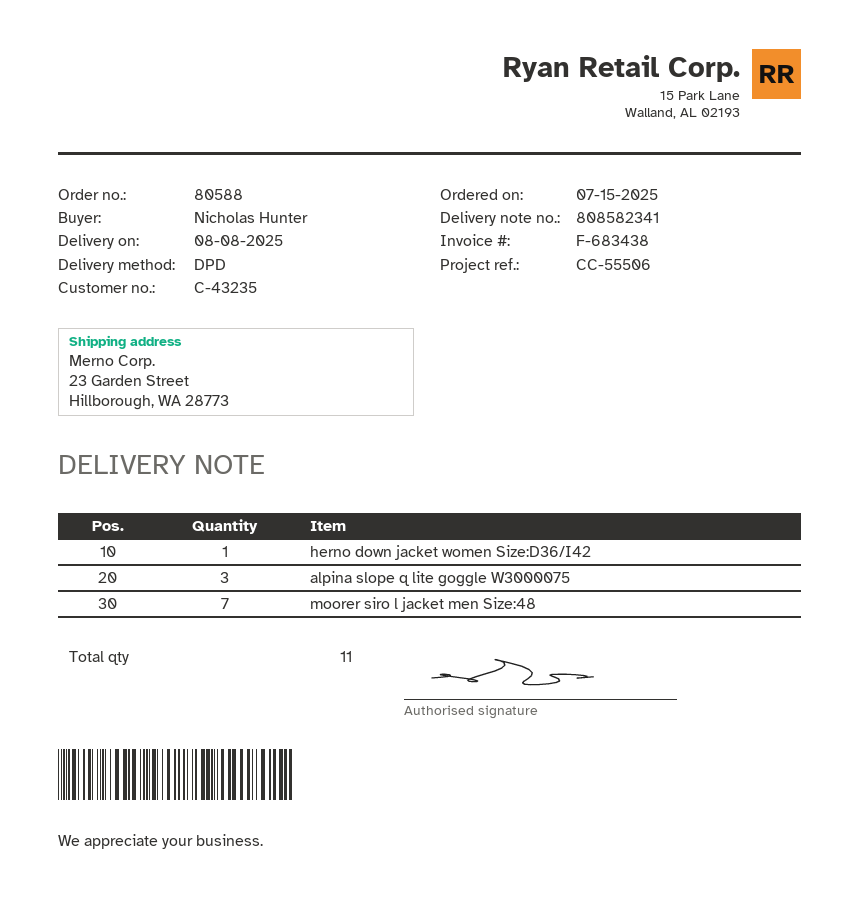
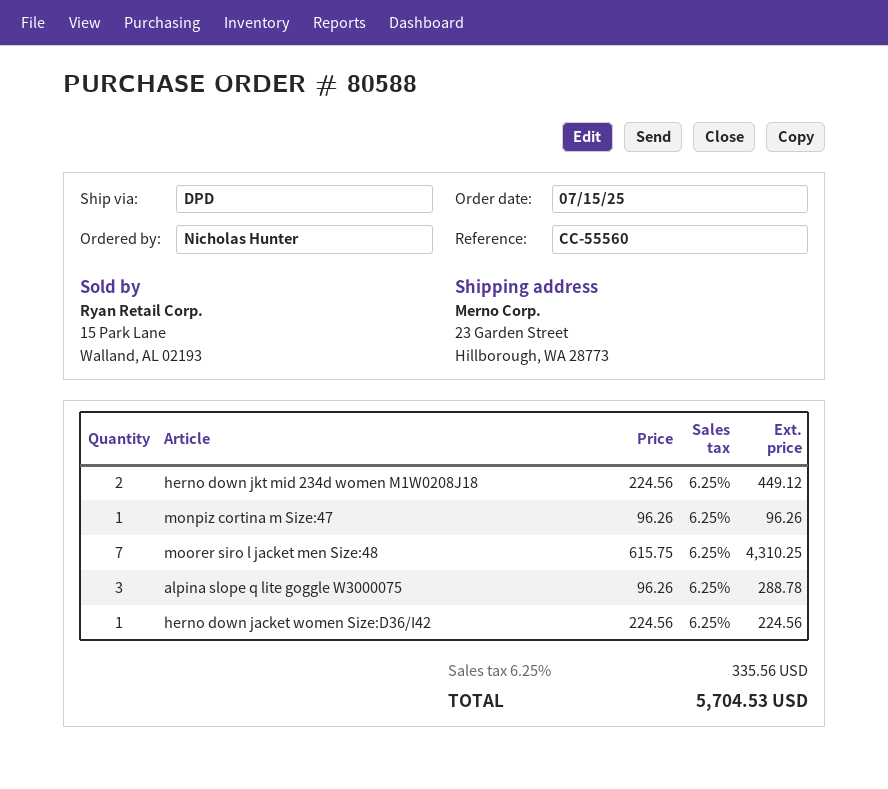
reference: CC-55506 -> CC-55560
herno down jkt mid 234d women M1W0208J18: none -> 2
monpiz cortina m Size:47: none -> 1

